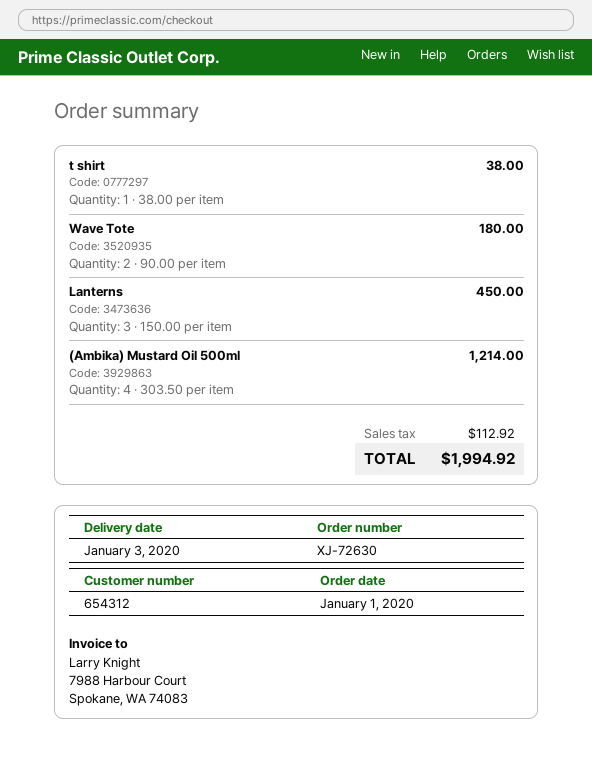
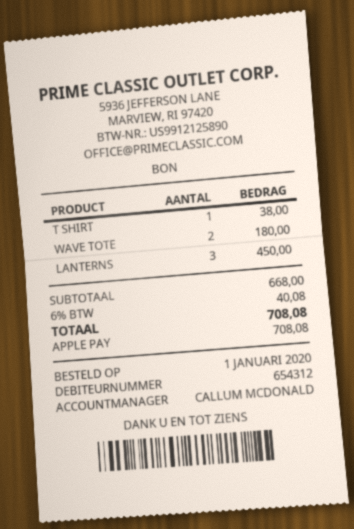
(Ambika) Mustard Oil 500ml: 4 for 1214.00 -> none
tax: 112.92 -> 40.08
total: 1994.92 -> 708.08

